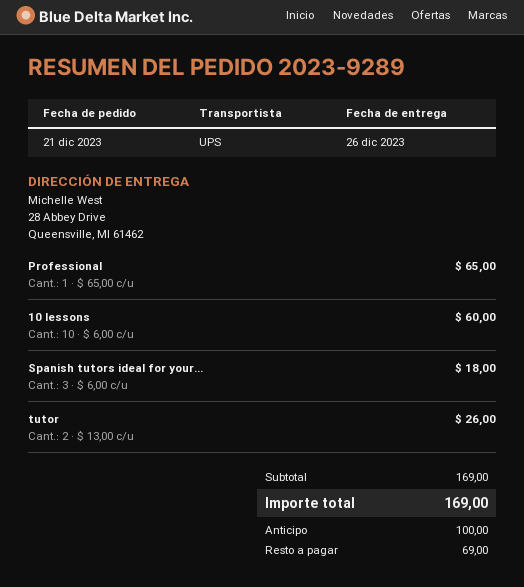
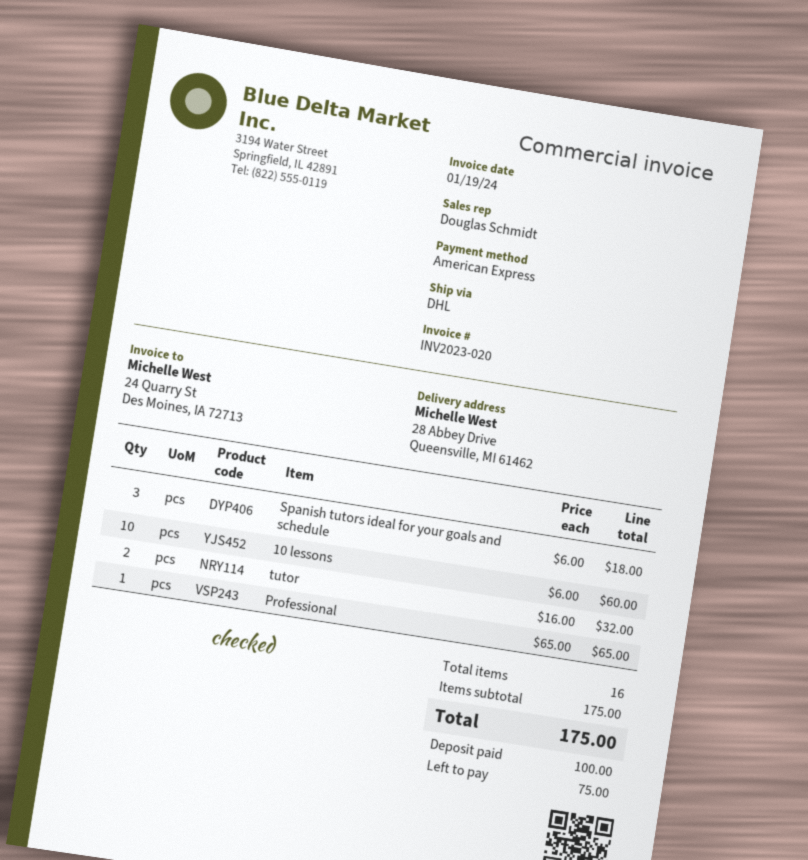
shipping method: UPS -> DHL
tutor: 2 x 13.00 = 26.00 -> 2 x 16.00 = 32.00
subtotal: 169.00 -> 175.00
total: 169.00 -> 175.00
balance: 69.00 -> 75.00

